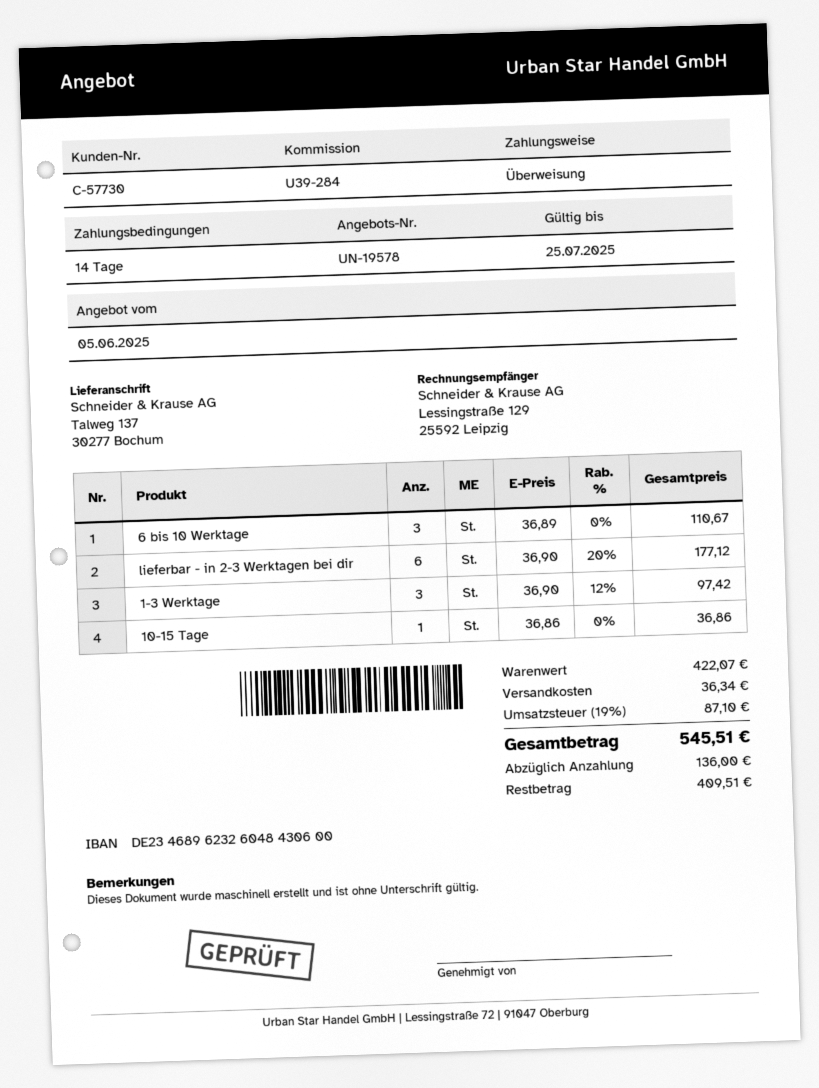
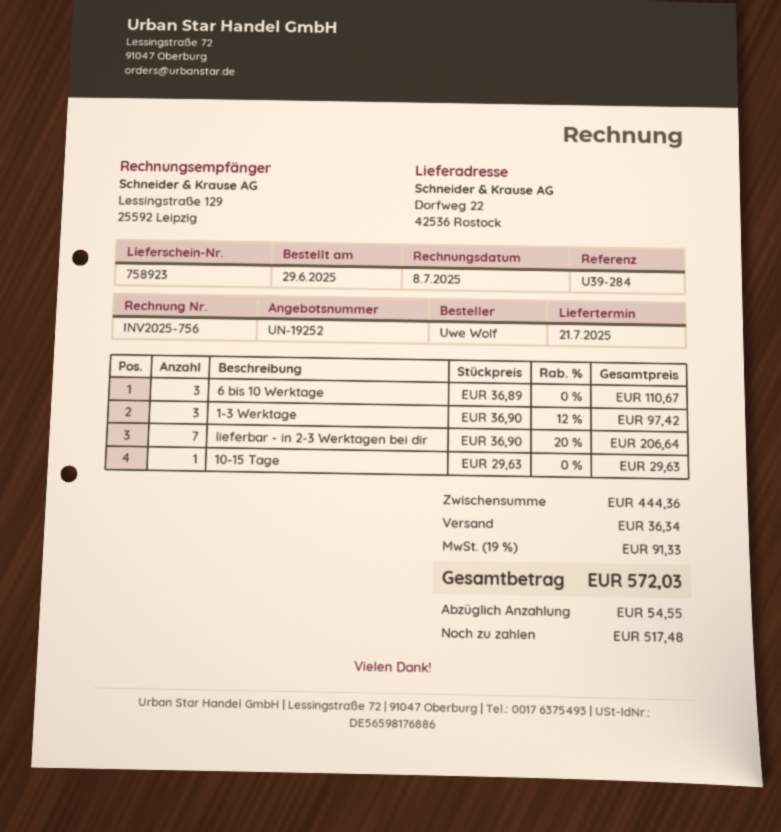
quote number: UN-19578 -> UN-19252
ship to: Talweg 137, 30277 Bochum -> Dorfweg 22, 42536 Rostock
lieferbar - in 2-3 Werktagen bei dir: 6 x 36.90 - 20% = 177.12 -> 7 x 36.90 - 20% = 206.64
10-15 Tage: 1 x 36.86 = 36.86 -> 1 x 29.63 = 29.63
subtotal: 422.07 -> 444.36
tax: 19% = 87.10 -> 19% = 91.33
total: 545.51 -> 572.03
deposit: 136.00 -> 54.55
balance: 409.51 -> 517.48

